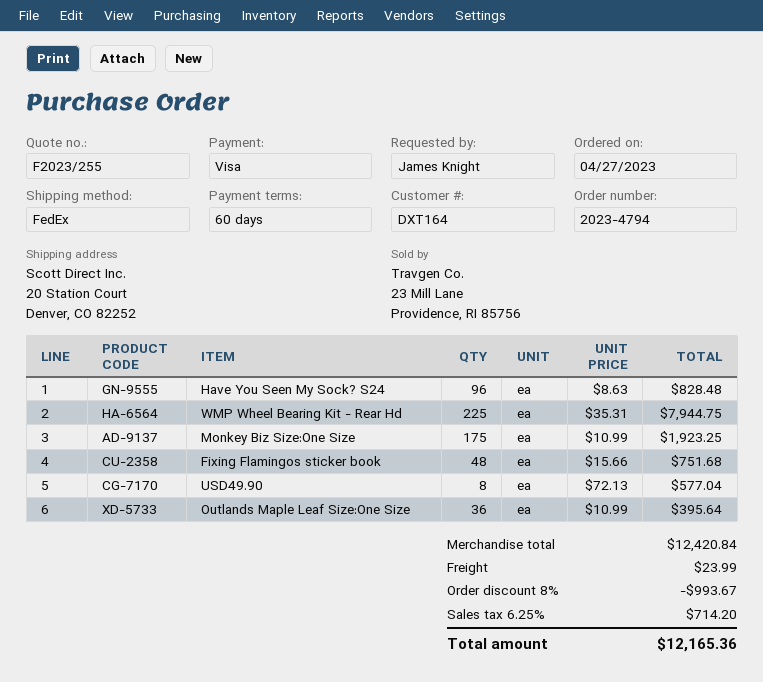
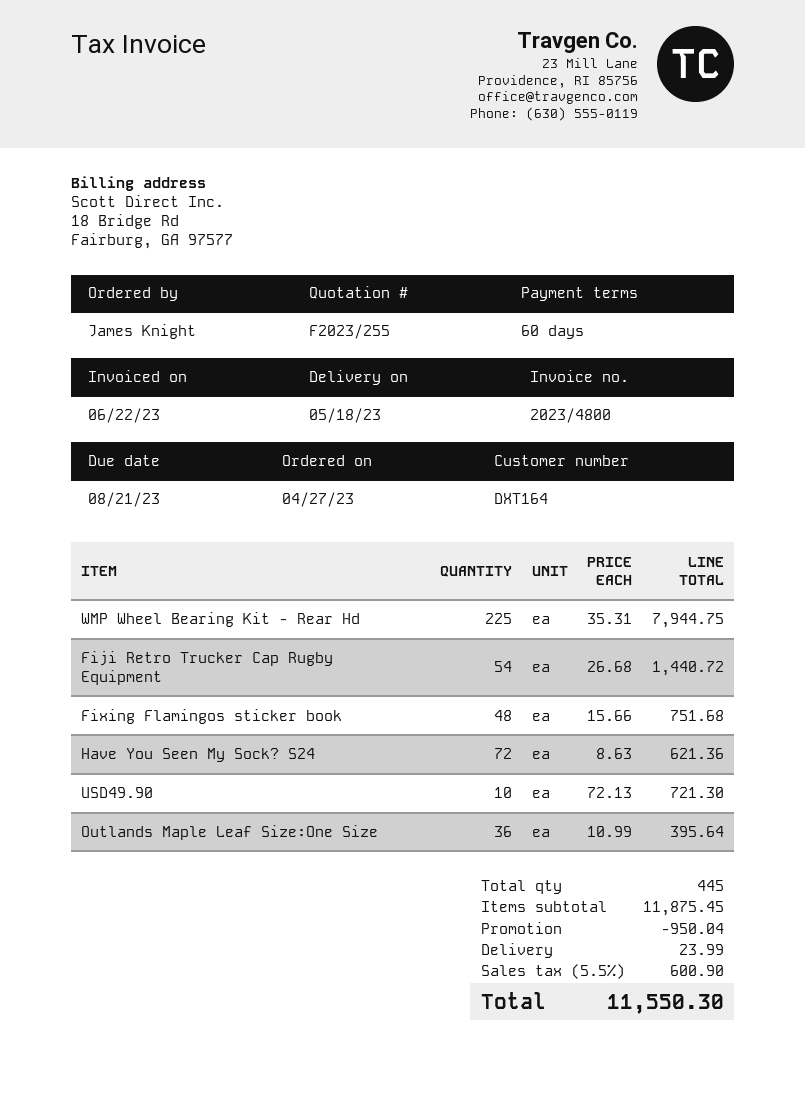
Have You Seen My Sock? S24: 96 x 8.63 = 828.48 -> 72 x 8.63 = 621.36
Monkey Biz Size:One Size: 175 x 10.99 = 1923.25 -> none
USD49.90: 8 x 72.13 = 577.04 -> 10 x 72.13 = 721.30
Fiji Retro Trucker Cap Rugby Equipment: none -> 54 x 26.68 = 1440.72
subtotal: 12420.84 -> 11875.45
discount: 993.67 -> 950.04
tax: 6.25% = 714.20 -> 5.5% = 600.90
total: 12165.36 -> 11550.30

